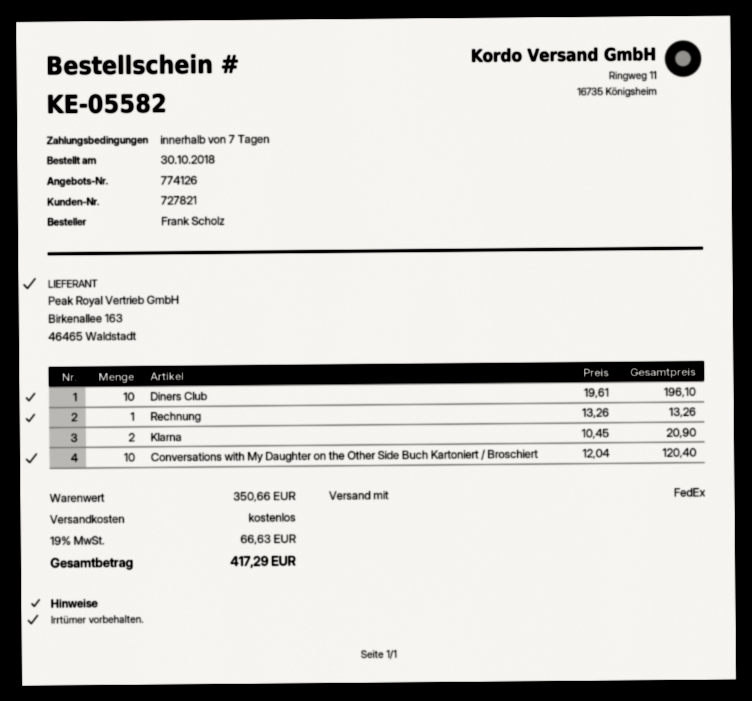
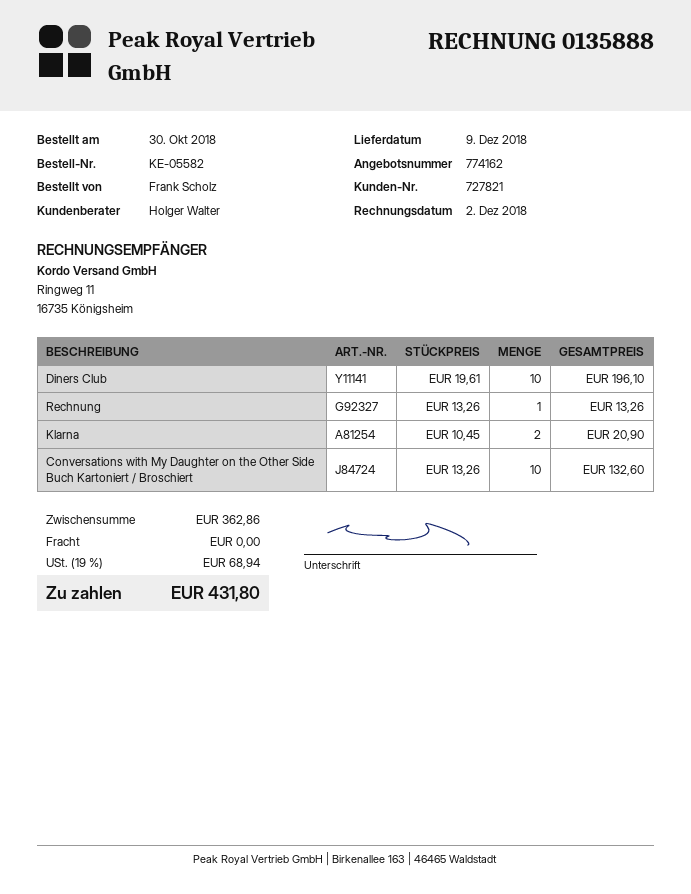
quote number: 774126 -> 774162
Conversations with My Daughter on the Other Side Buch Kartoniert / Broschiert: 10 x 12.04 = 120.40 -> 10 x 13.26 = 132.60
subtotal: 350.66 -> 362.86
tax: 19% = 66.63 -> 19% = 68.94
total: 417.29 -> 431.80

